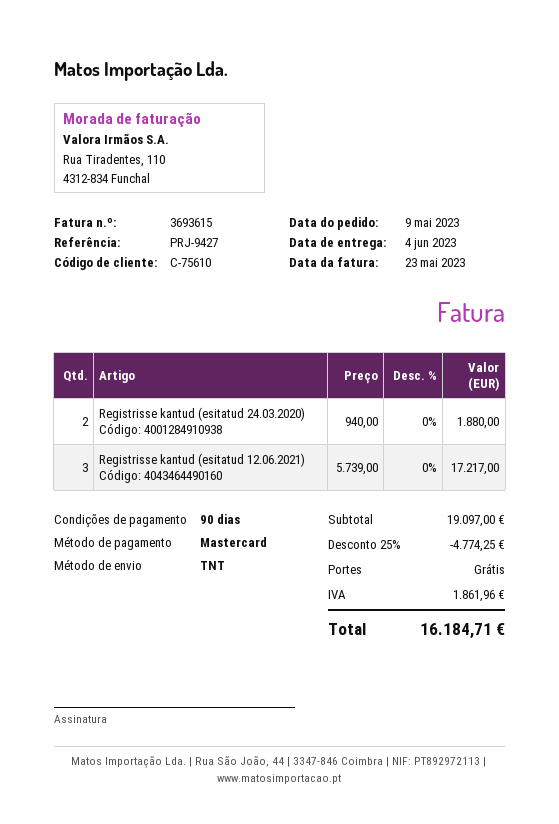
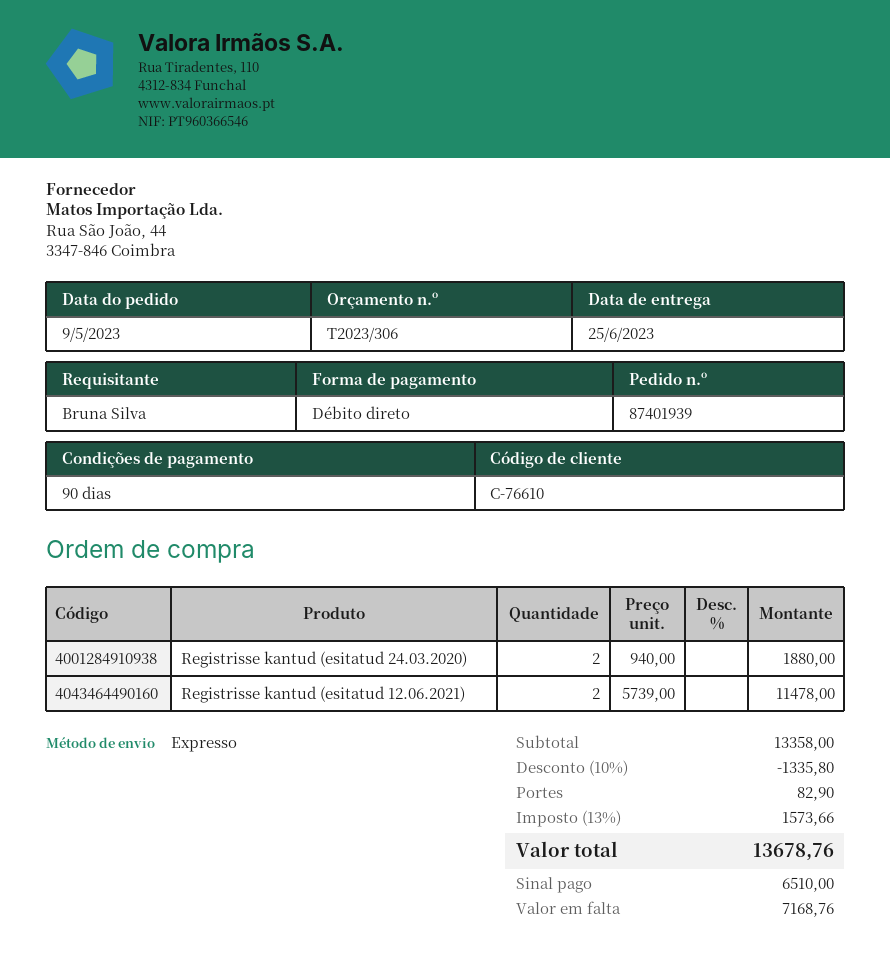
delivery date: 2023-06-04 -> 2023-06-25
customer number: C-75610 -> C-76610
payment method: Mastercard -> direct debit
shipping method: TNT -> express
Registrisse kantud (esitatud 12.06.2021): 3 x 5739.00 = 17217.00 -> 2 x 5739.00 = 11478.00
subtotal: 19097.00 -> 13358.00
discount: 25% = 4774.25 -> 10% = 1335.80
shipping: 0.00 -> 82.90
tax: 1861.96 -> 1573.66
total: 16184.71 -> 13678.76

